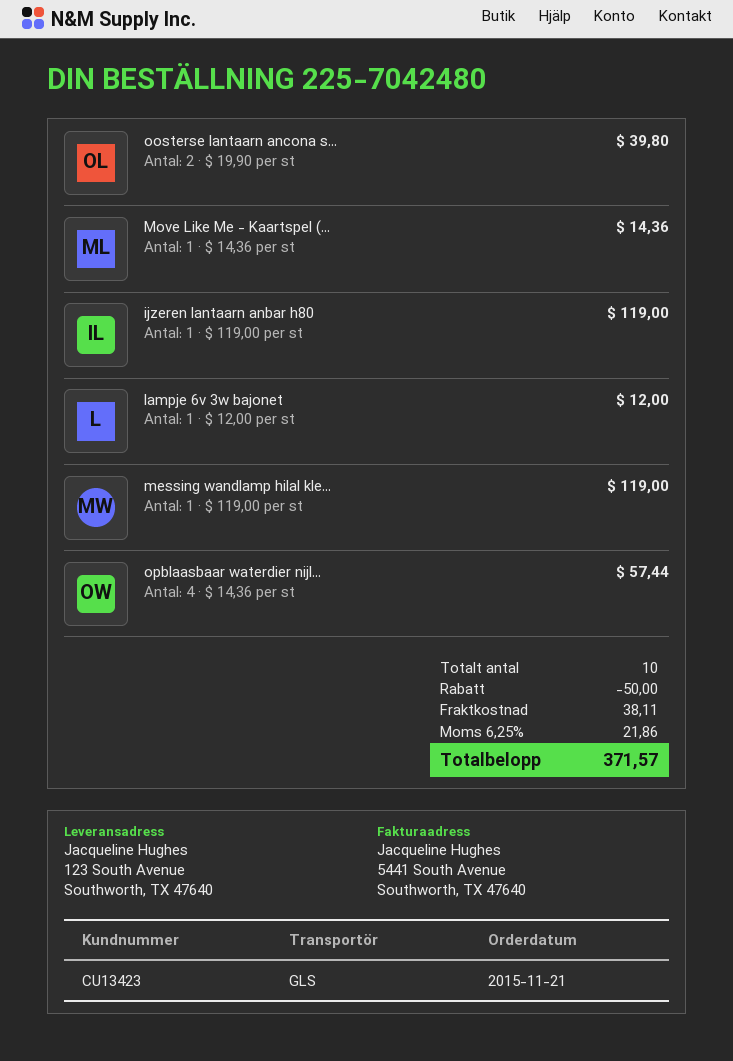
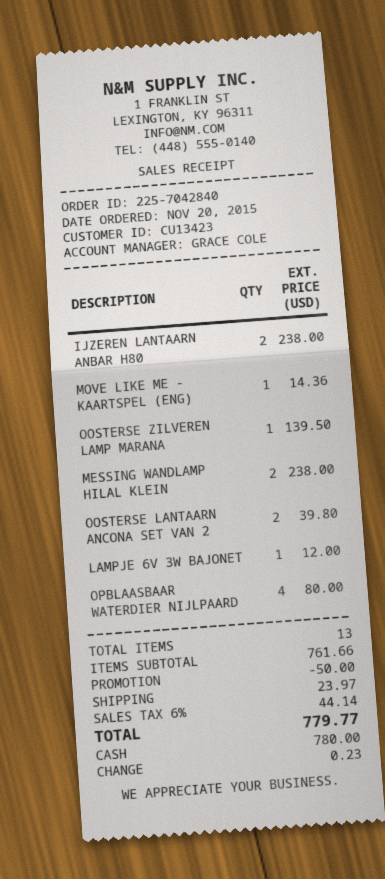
order number: 225-7042480 -> 225-7042840
order date: 2015-11-21 -> 2015-11-20
ijzeren lantaarn anbar h80: 1 for 119.00 -> 2 for 238.00
messing wandlamp hilal kle...: 1 for 119.00 -> 2 for 238.00
opblaasbaar waterdier nijl...: 4 for 57.44 -> 4 for 80.00
OOSTERSE ZILVEREN LAMP MARANA: none -> 1 for 139.50
total quantity: 10 -> 13
shipping: 38.11 -> 23.97
tax: 6.25% = 21.86 -> 6% = 44.14
total: 371.57 -> 779.77

